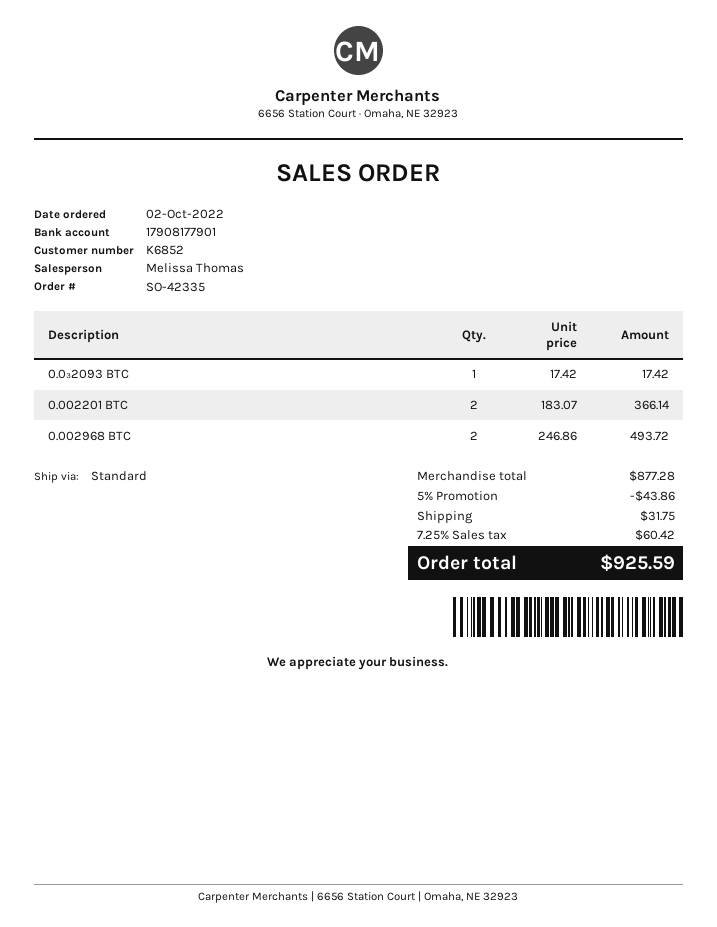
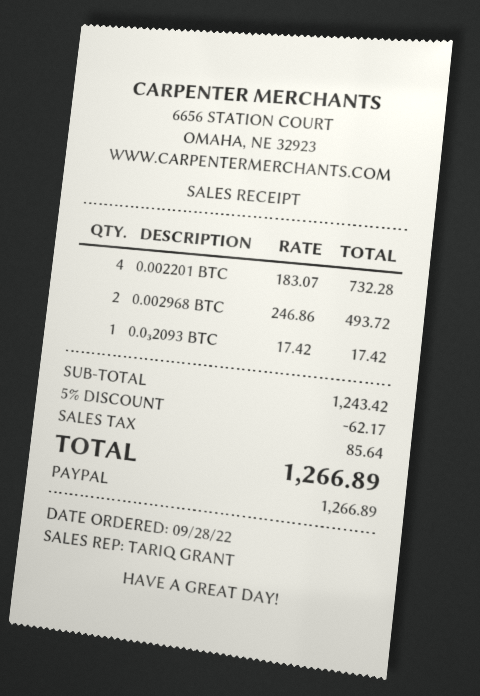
order date: 2022-10-02 -> 2022-09-28
sales rep: Melissa Thomas -> TARIQ GRANT
0.002201 BTC: 2 x 183.07 = 366.14 -> 4 x 183.07 = 732.28
subtotal: 877.28 -> 1243.42
discount: 5% = 43.86 -> 5% = 62.17
shipping: 31.75 -> none
tax: 60.42 -> 85.64
total: 925.59 -> 1266.89

